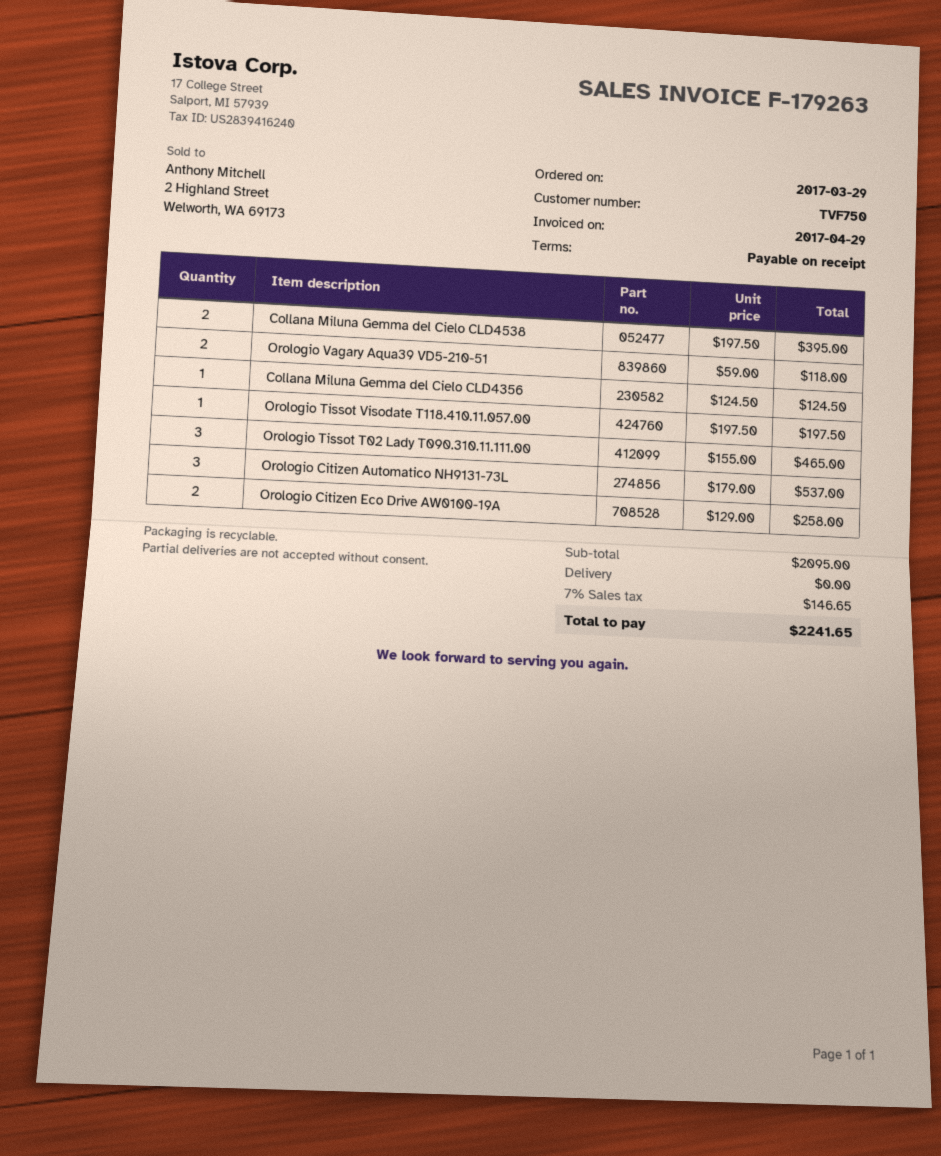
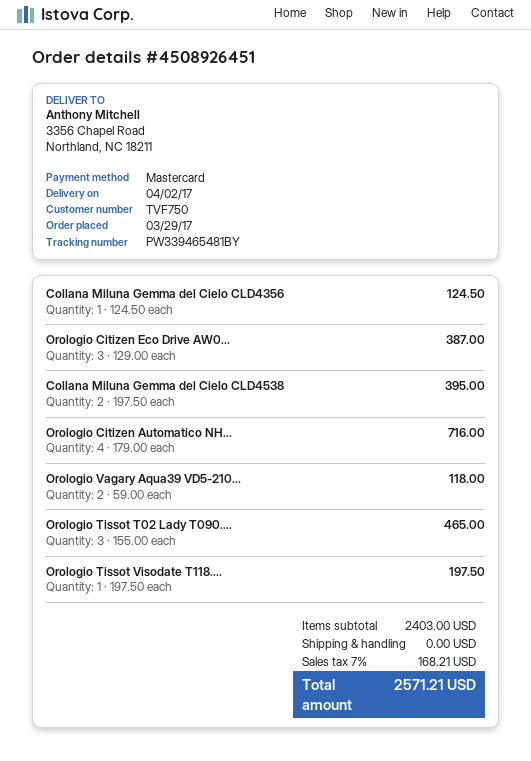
Orologio Citizen Automatico NH9131-73L: 3 x 179.00 = 537.00 -> 4 x 179.00 = 716.00
Orologio Citizen Eco Drive AW0100-19A: 2 x 129.00 = 258.00 -> 3 x 129.00 = 387.00
subtotal: 2095.00 -> 2403.00
tax: 7% = 146.65 -> 7% = 168.21
total: 2241.65 -> 2571.21

